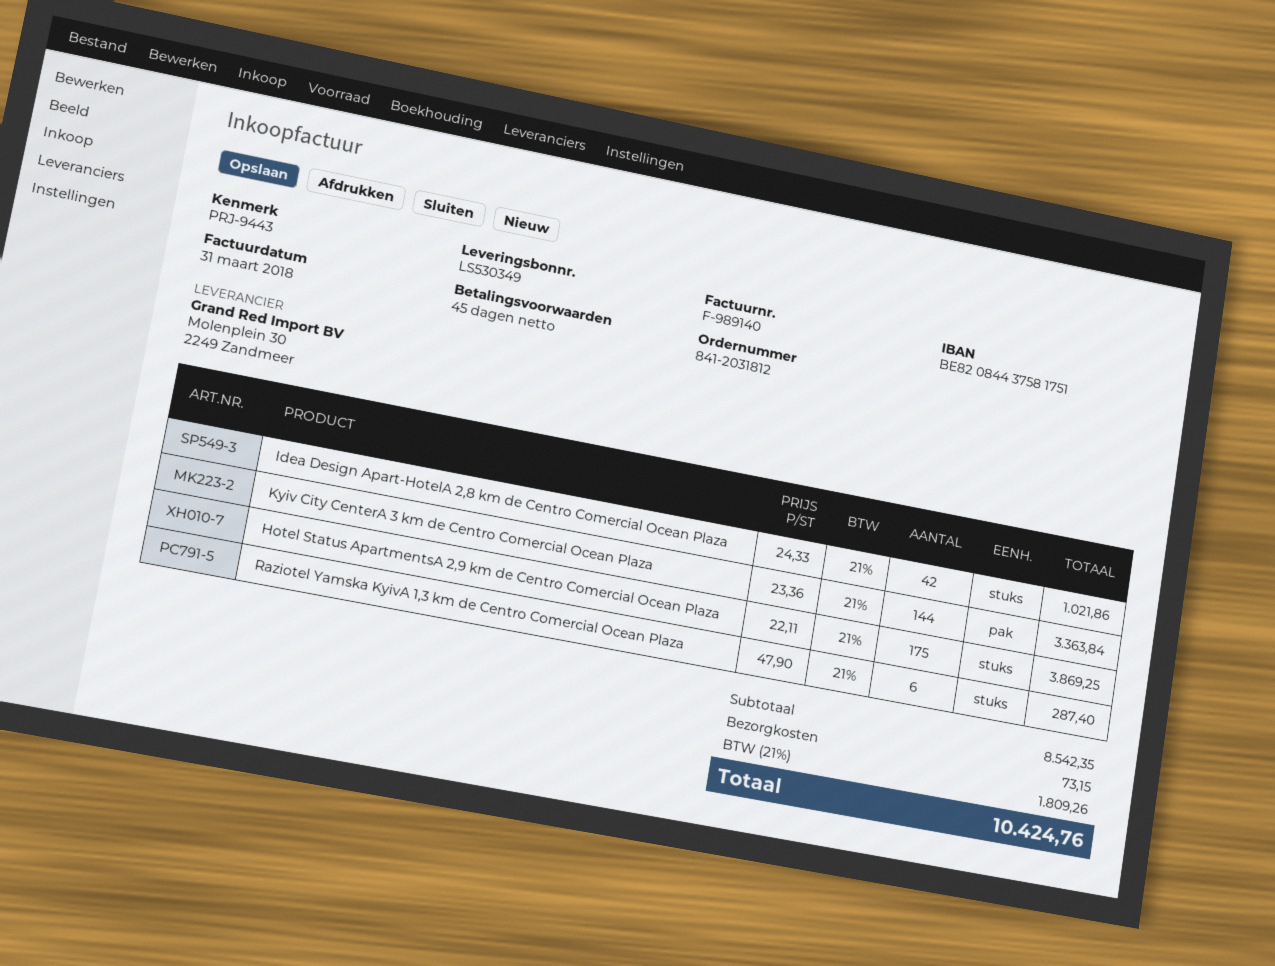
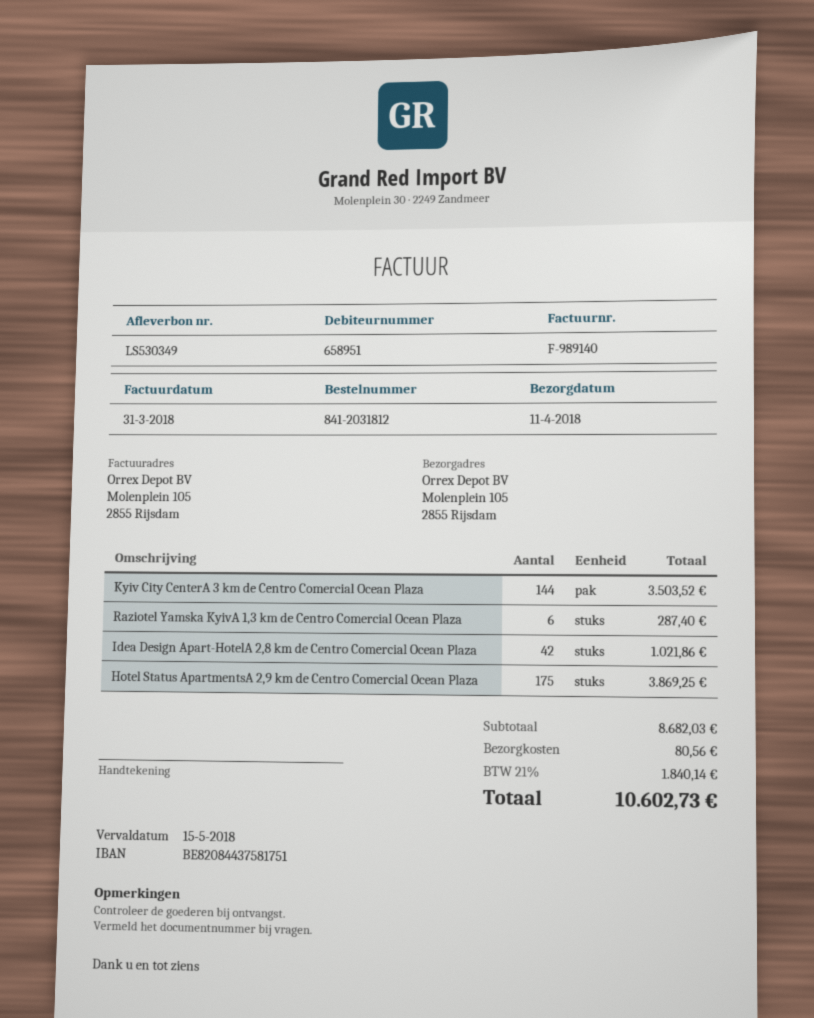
Kyiv City CenterA 3 km de Centro Comercial Ocean Plaza: 144 for 3363.84 -> 144 for 3503.52
subtotal: 8542.35 -> 8682.03
shipping: 73.15 -> 80.56
tax: 21% = 1809.26 -> 21% = 1840.14
total: 10424.76 -> 10602.73

